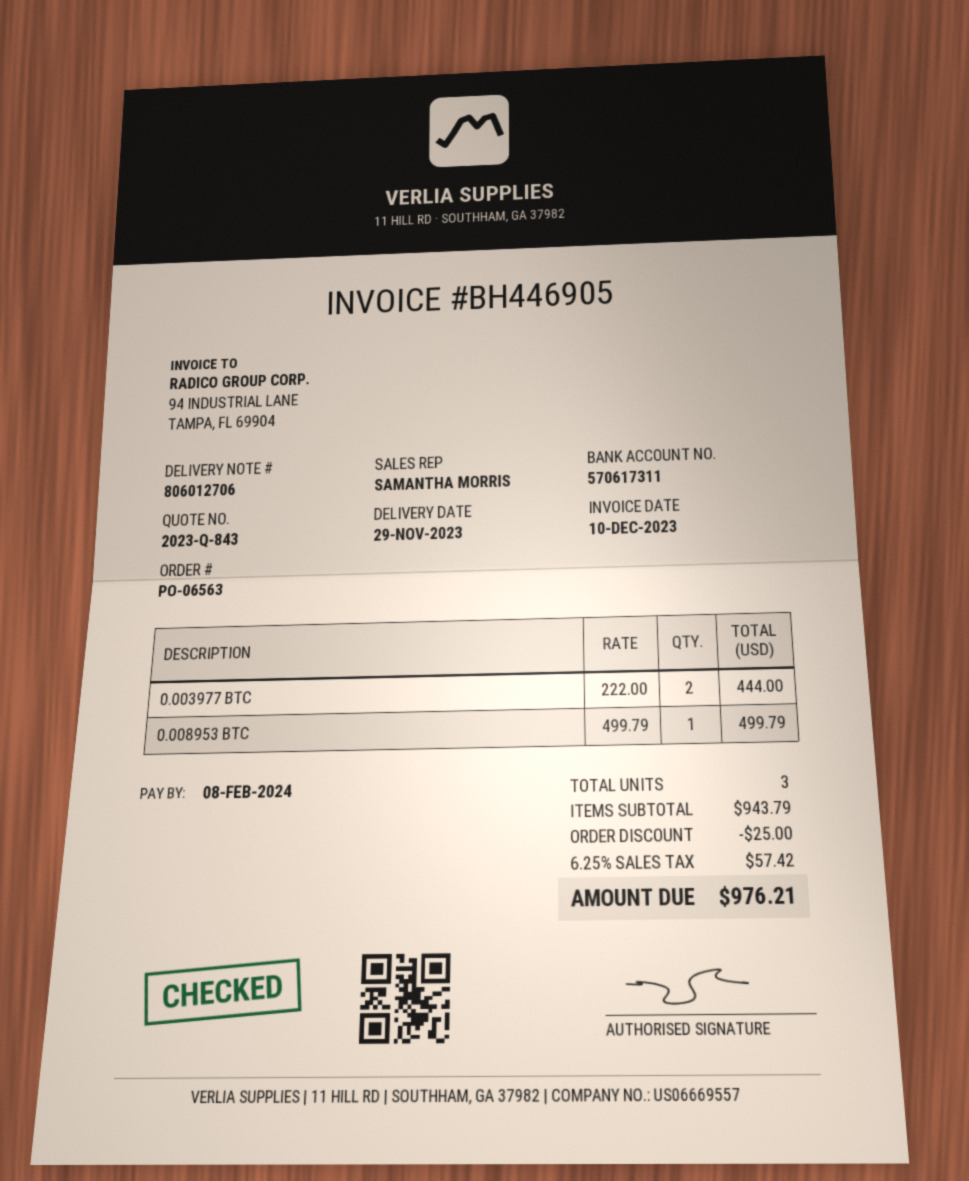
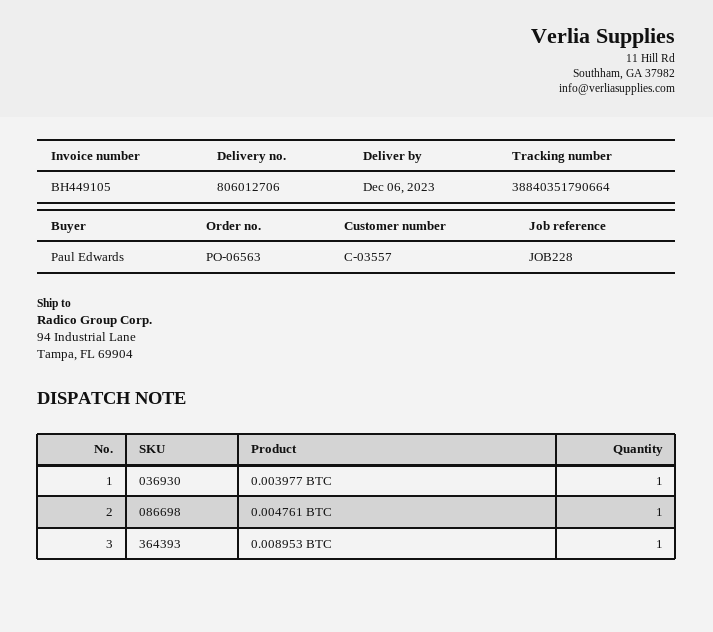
delivery date: 2023-11-29 -> 2023-12-06
invoice number: BH446905 -> BH449105
0.003977 BTC: 2 -> 1
0.004761 BTC: none -> 1

